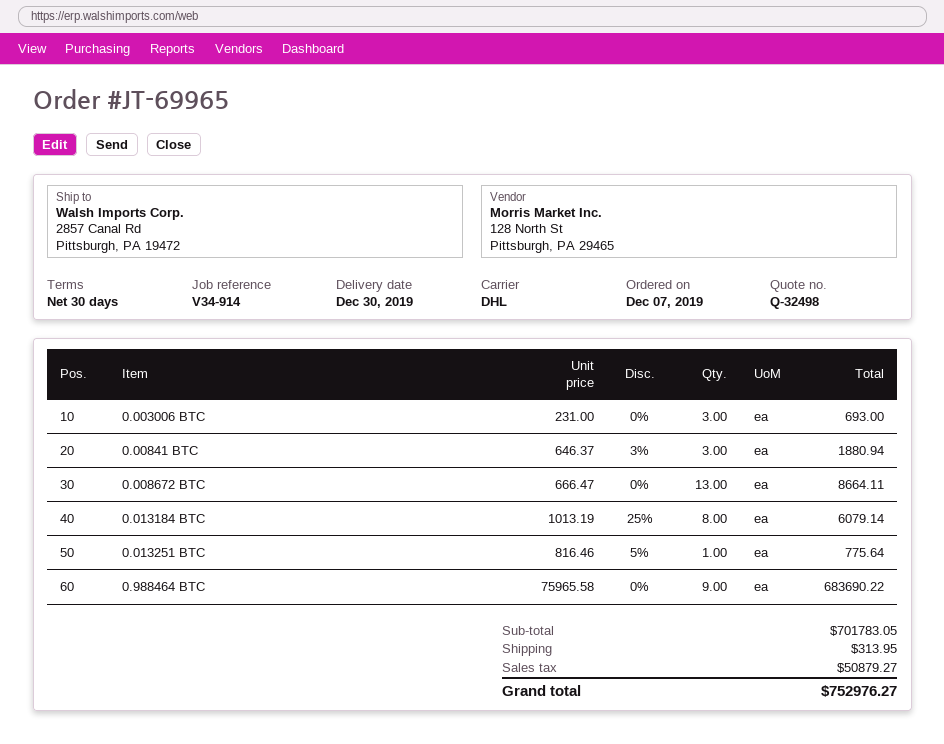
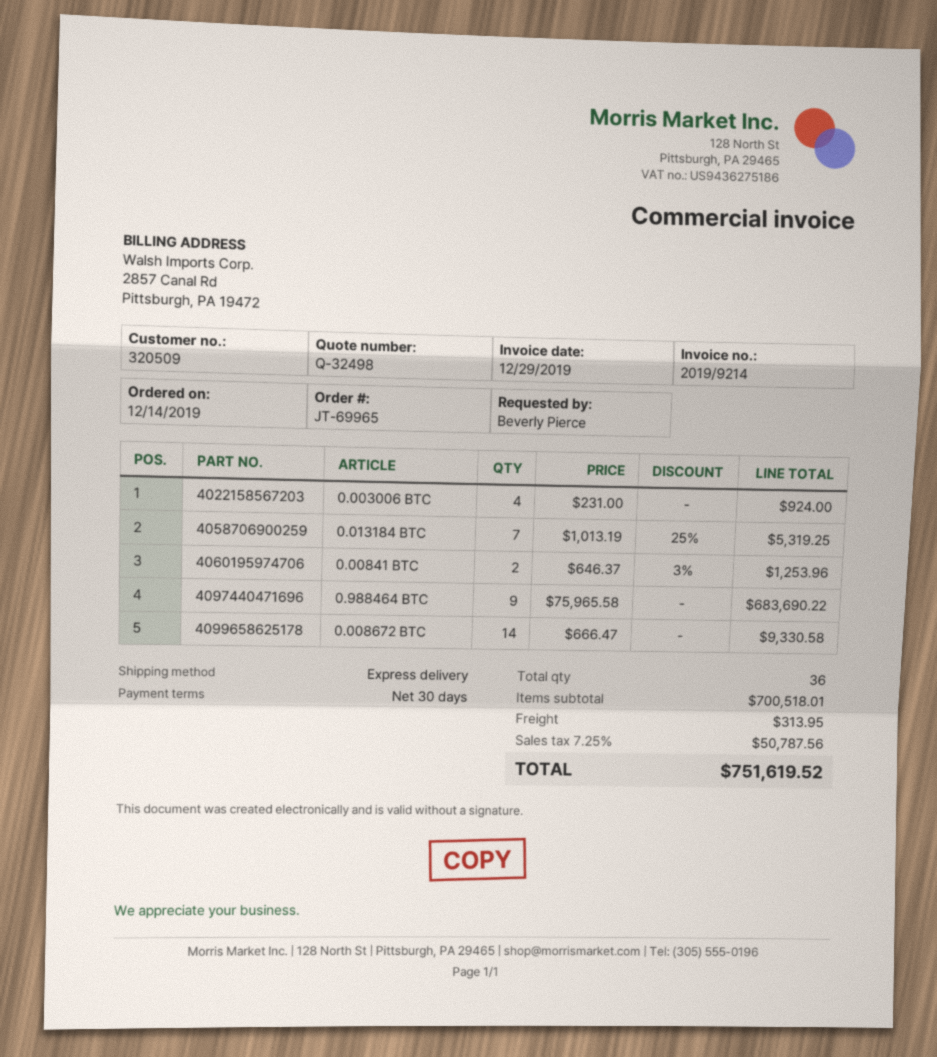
order date: 2019-12-07 -> 2019-12-14
shipping method: DHL -> express
0.003006 BTC: 3 x 231.00 = 693.00 -> 4 x 231.00 = 924.00
0.00841 BTC: 3 x 646.37 - 3% = 1880.94 -> 2 x 646.37 - 3% = 1253.96
0.008672 BTC: 13 x 666.47 = 8664.11 -> 14 x 666.47 = 9330.58
0.013184 BTC: 8 x 1013.19 - 25% = 6079.14 -> 7 x 1013.19 - 25% = 5319.25
0.013251 BTC: 1 x 816.46 - 5% = 775.64 -> none
subtotal: 701783.05 -> 700518.01
tax: 50879.27 -> 50787.56
total: 752976.27 -> 751619.52

